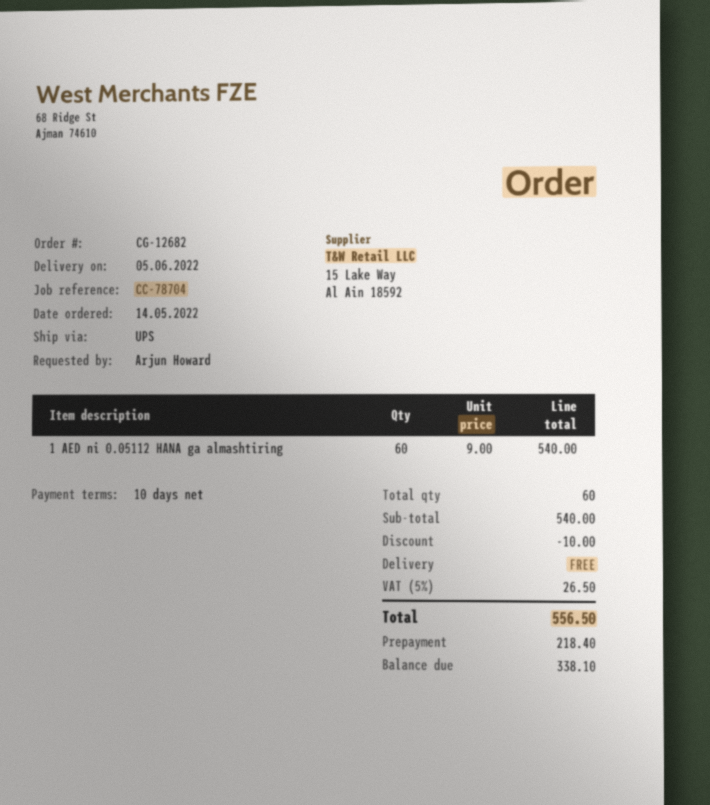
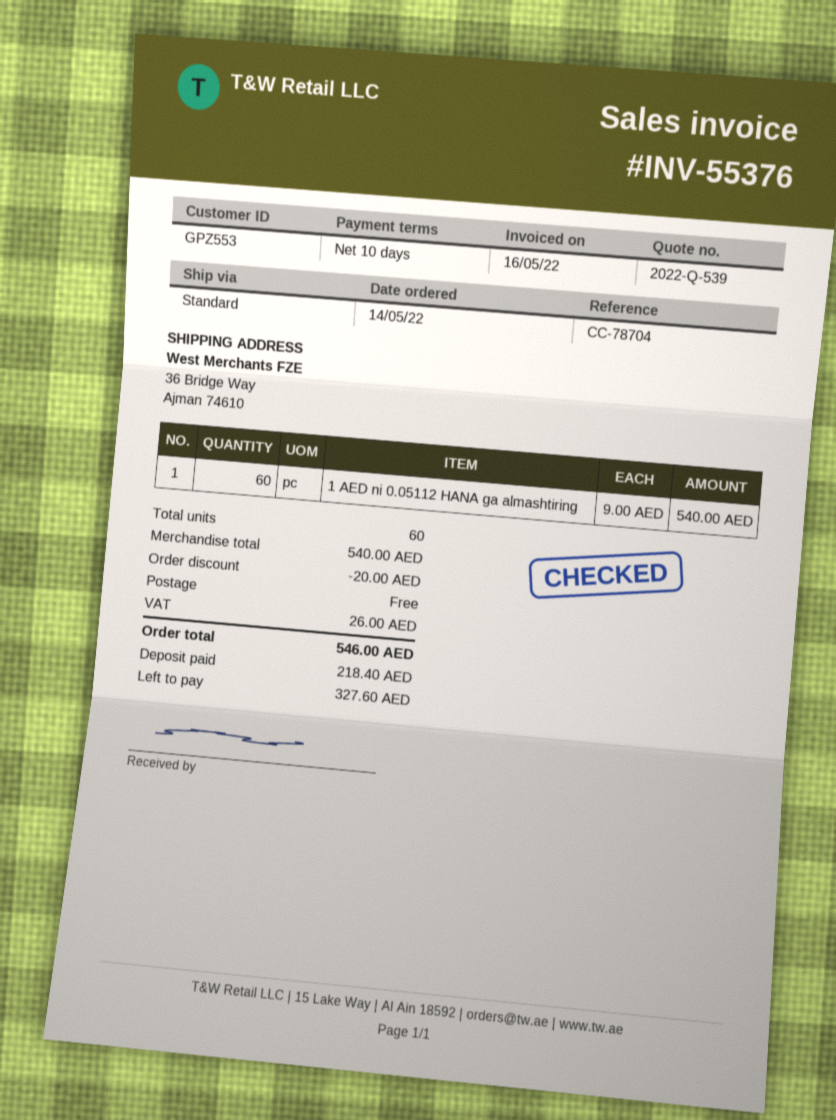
shipping method: UPS -> standard
discount: 10.00 -> 20.00
tax: 26.50 -> 26.00
total: 556.50 -> 546.00
balance: 338.10 -> 327.60

